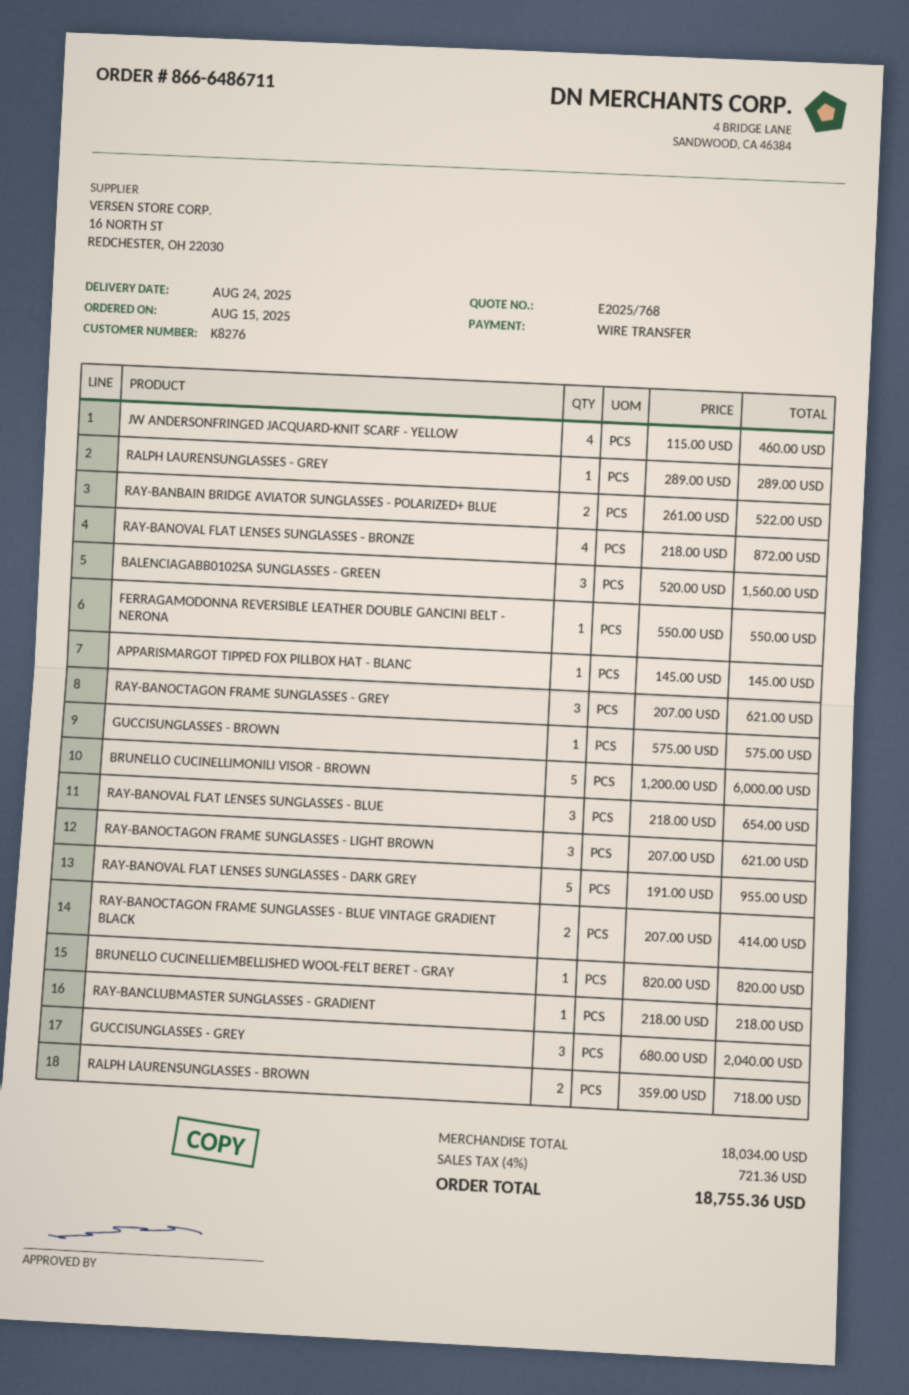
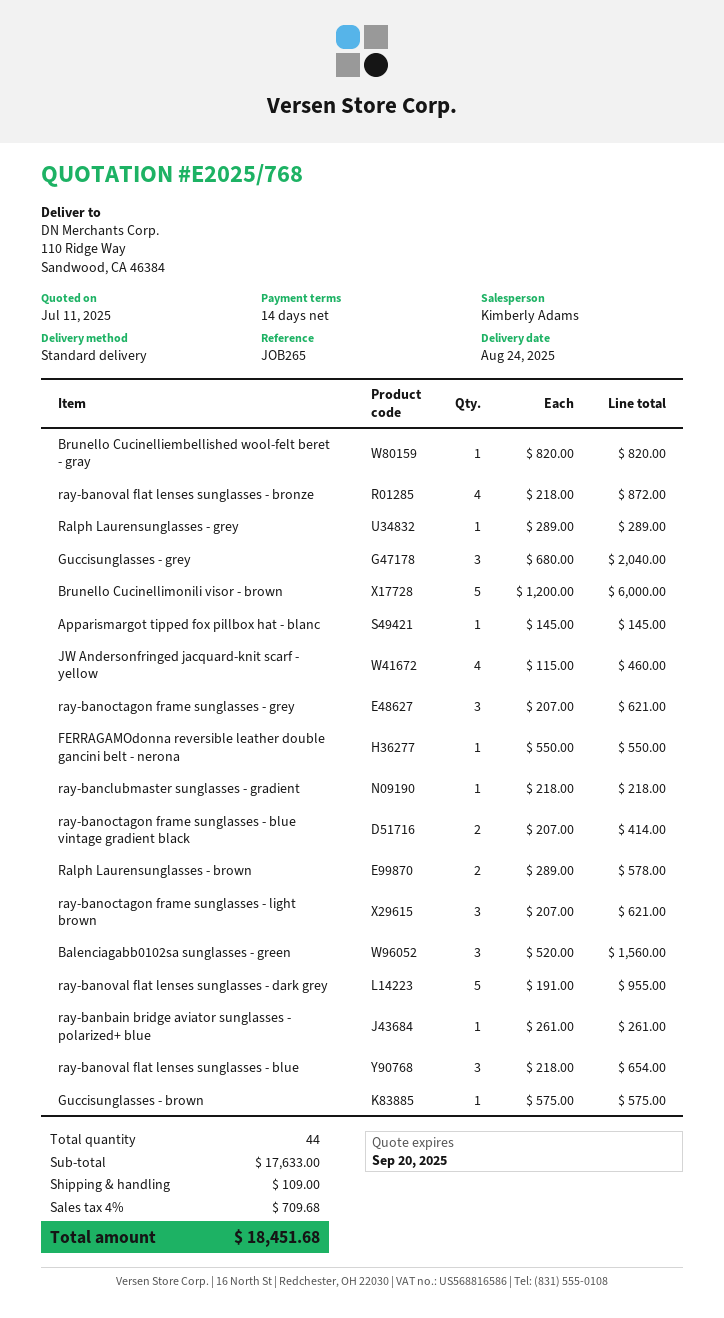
RAY-BANBAIN BRIDGE AVIATOR SUNGLASSES - POLARIZED+ BLUE: 2 x 261.00 = 522.00 -> 1 x 261.00 = 261.00
RALPH LAURENSUNGLASSES - BROWN: 2 x 359.00 = 718.00 -> 2 x 289.00 = 578.00
subtotal: 18034.00 -> 17633.00
shipping: none -> 109.00
tax: 4% = 721.36 -> 4% = 709.68
total: 18755.36 -> 18451.68

